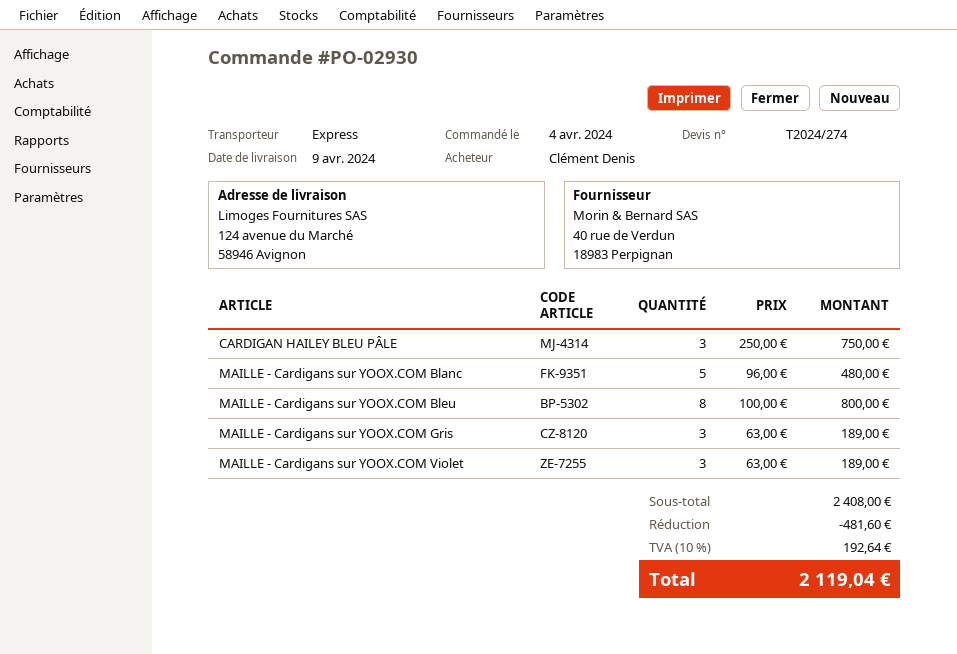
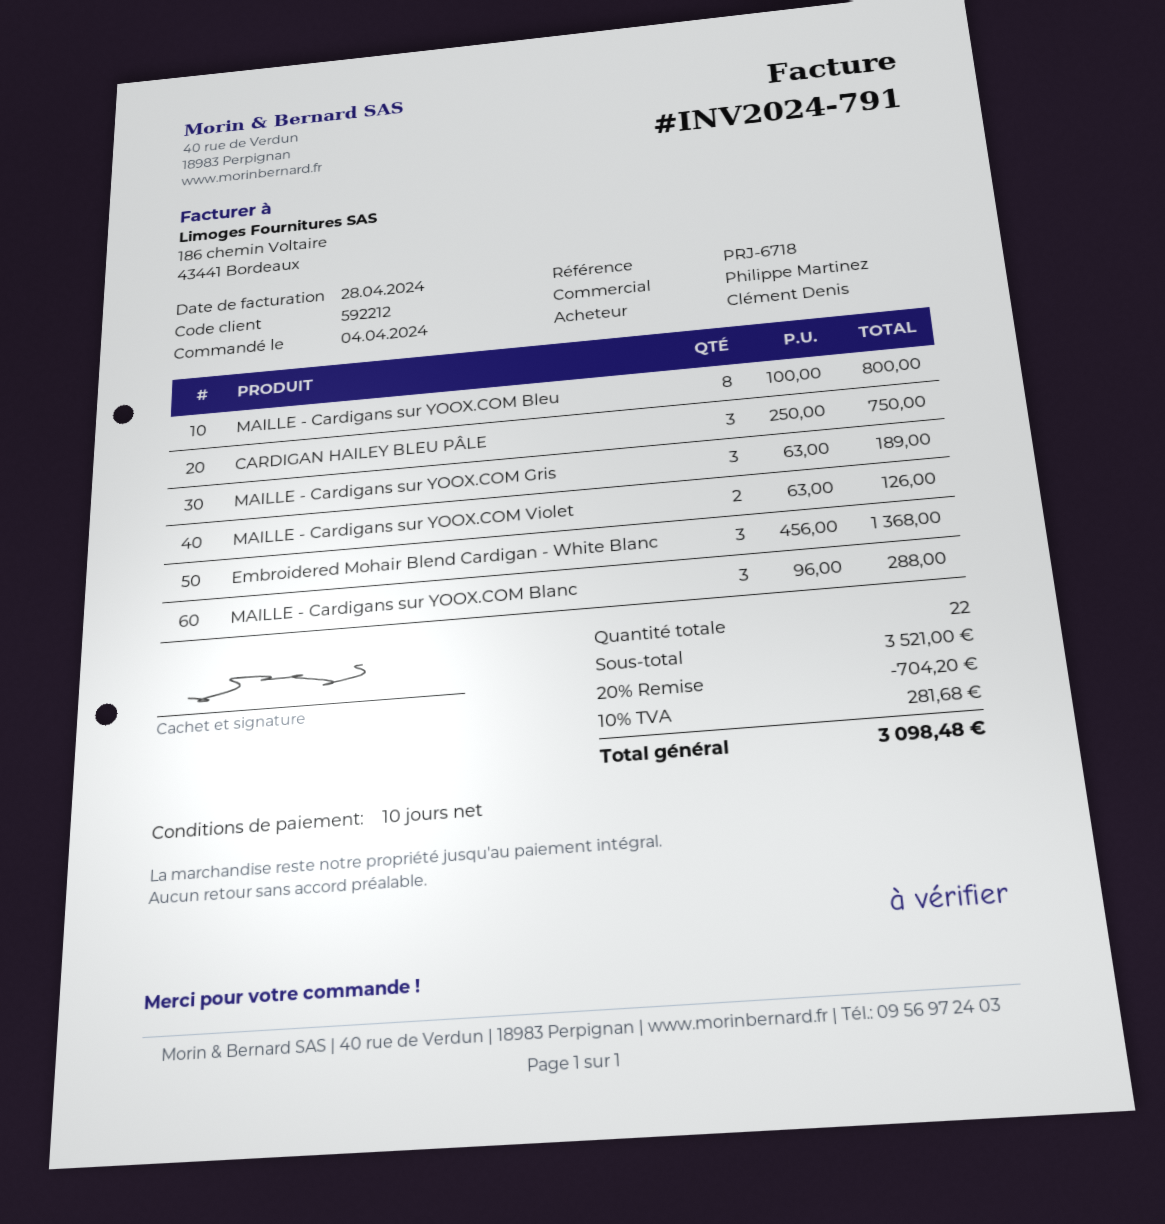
MAILLE - Cardigans sur YOOX.COM Blanc: 5 x 96.00 = 480.00 -> 3 x 96.00 = 288.00
MAILLE - Cardigans sur YOOX.COM Violet: 3 x 63.00 = 189.00 -> 2 x 63.00 = 126.00
Embroidered Mohair Blend Cardigan - White Blanc: none -> 3 x 456.00 = 1368.00
subtotal: 2408.00 -> 3521.00
discount: 481.60 -> 704.20
tax: 10% = 192.64 -> 10% = 281.68
total: 2119.04 -> 3098.48

